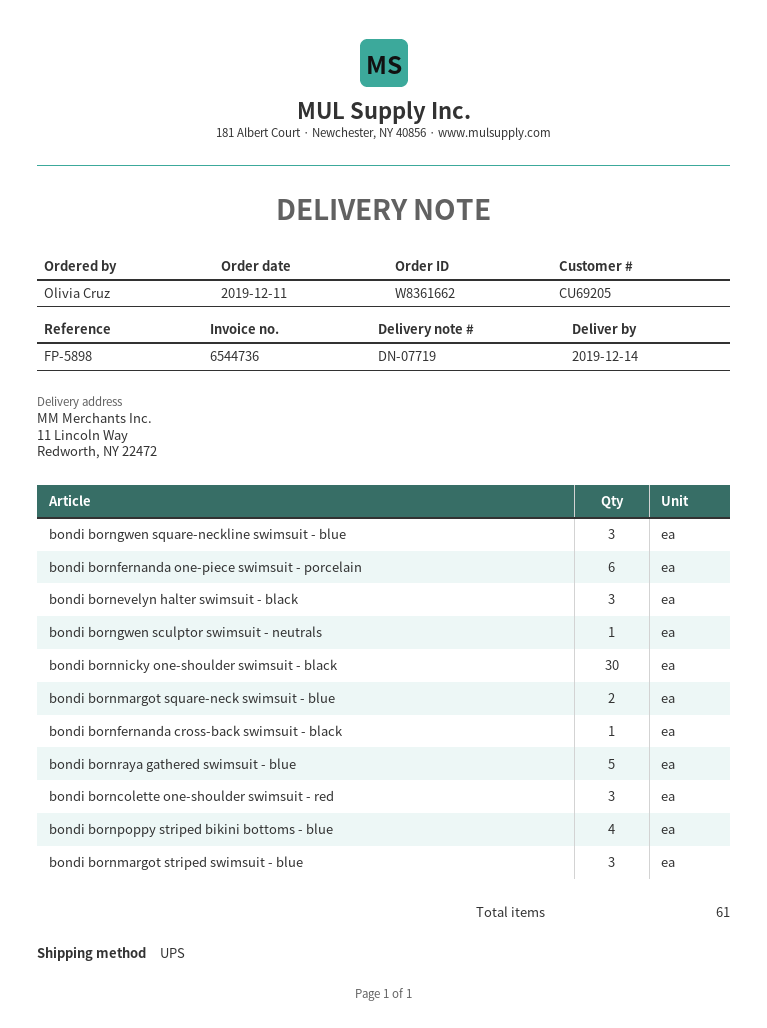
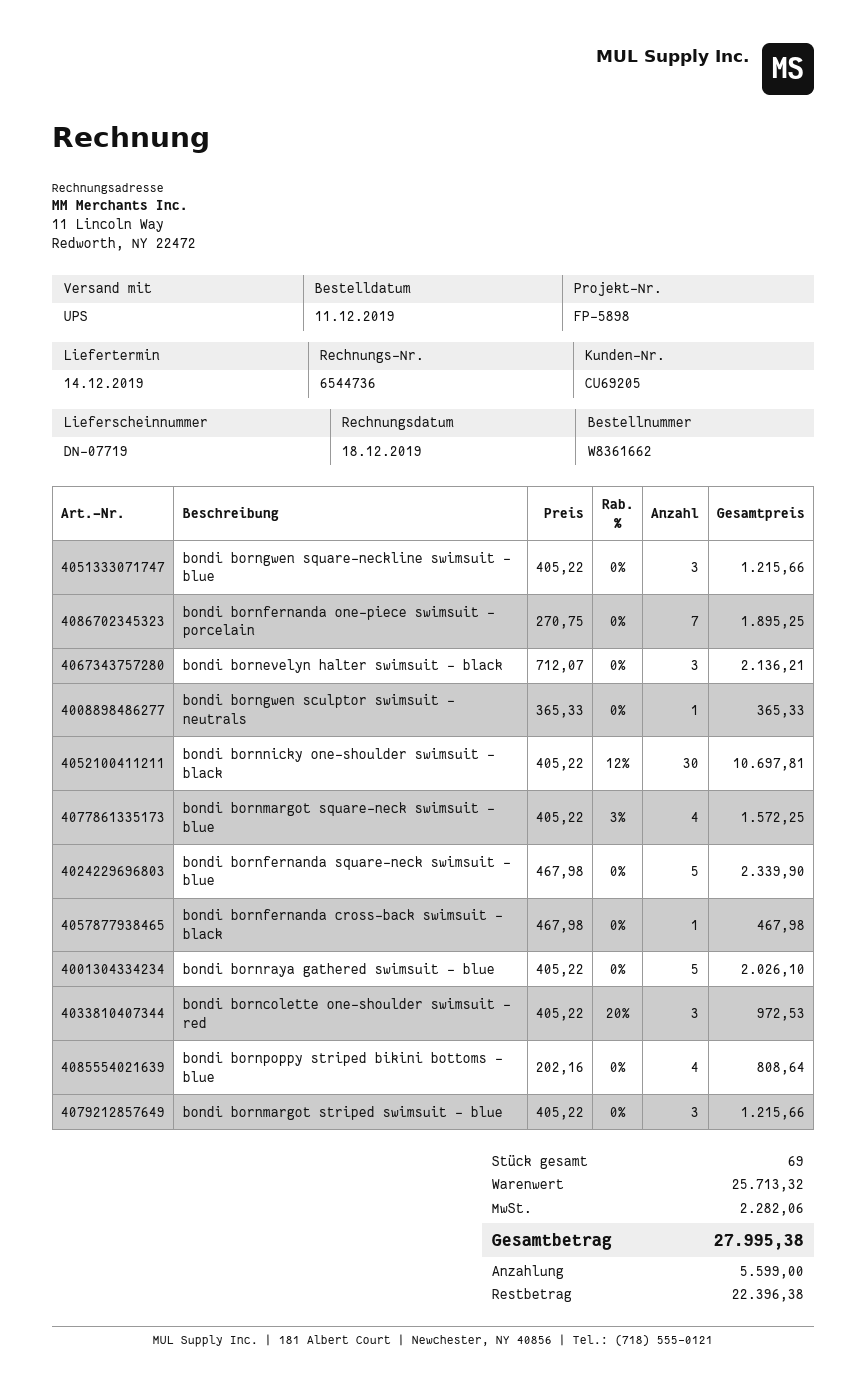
bondi bornfernanda one-piece swimsuit - porcelain: 6 -> 7
bondi bornmargot square-neck swimsuit - blue: 2 -> 4
bondi bornfernanda square-neck swimsuit - blue: none -> 5
total quantity: 61 -> 69

